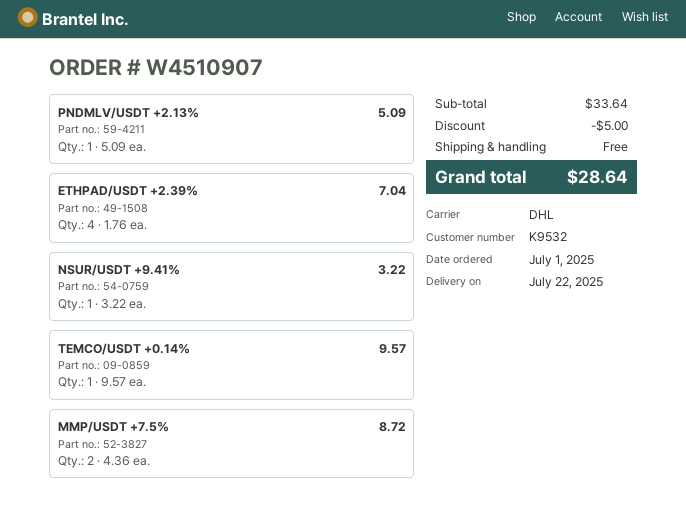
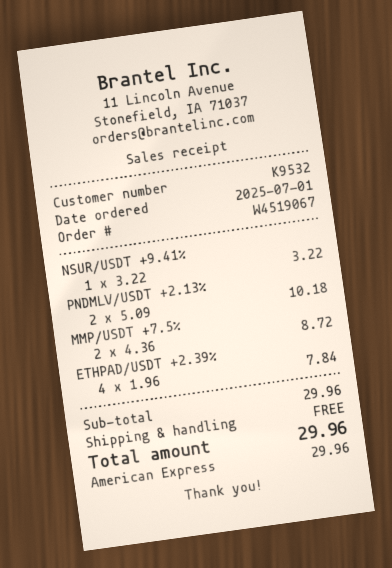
order number: W4510907 -> W4519067
PNDMLV/USDT +2.13%: 1 x 5.09 = 5.09 -> 2 x 5.09 = 10.18
ETHPAD/USDT +2.39%: 4 x 1.76 = 7.04 -> 4 x 1.96 = 7.84
TEMCO/USDT +0.14%: 1 x 9.57 = 9.57 -> none
subtotal: 33.64 -> 29.96
discount: 5.00 -> none
total: 28.64 -> 29.96

